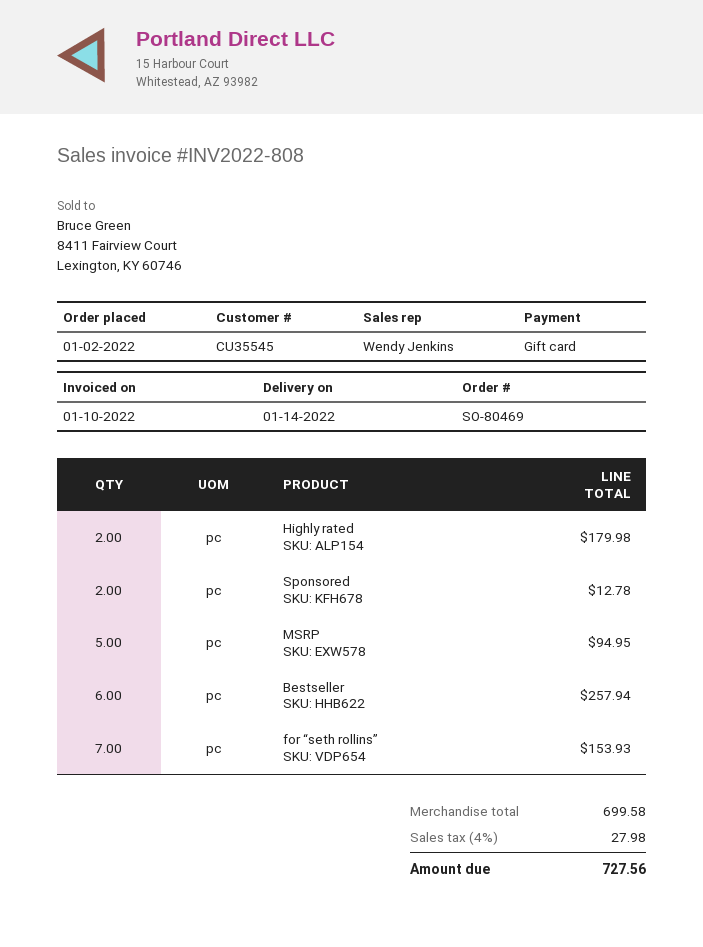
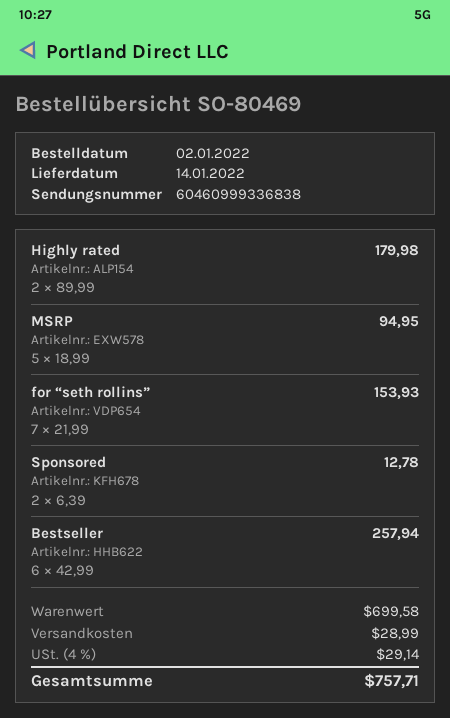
shipping: none -> 28.99
tax: 4% = 27.98 -> 4% = 29.14
total: 727.56 -> 757.71

